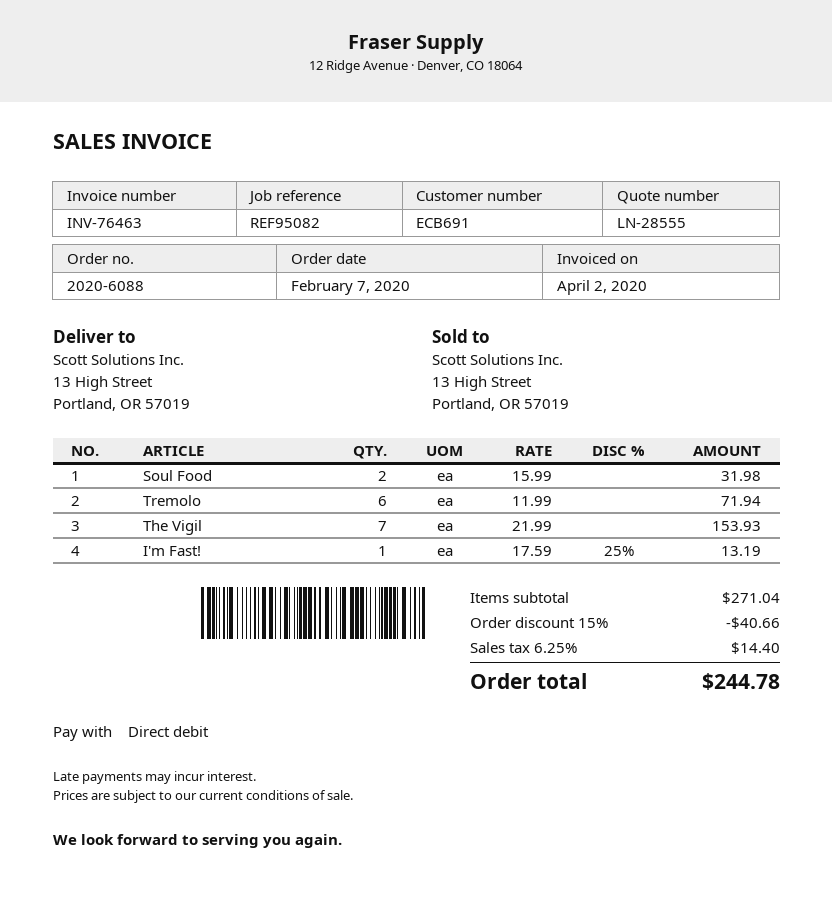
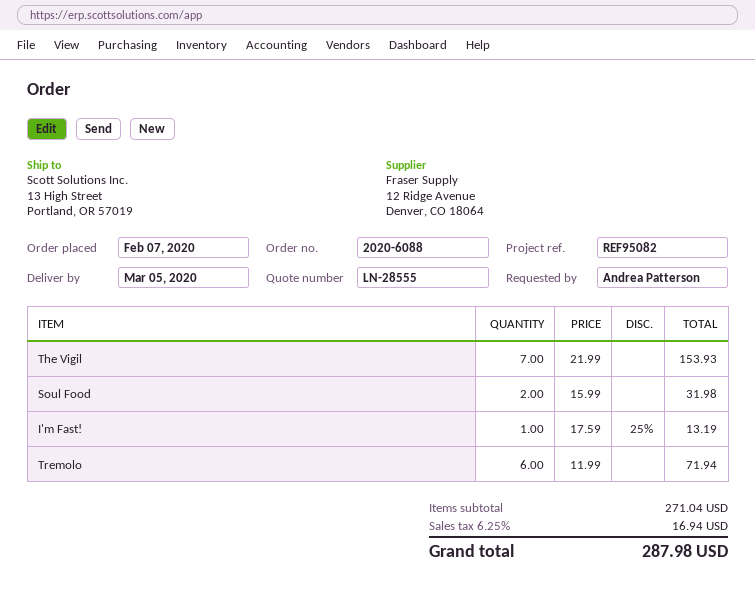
discount: 15% = 40.66 -> none
tax: 6.25% = 14.40 -> 6.25% = 16.94
total: 244.78 -> 287.98

